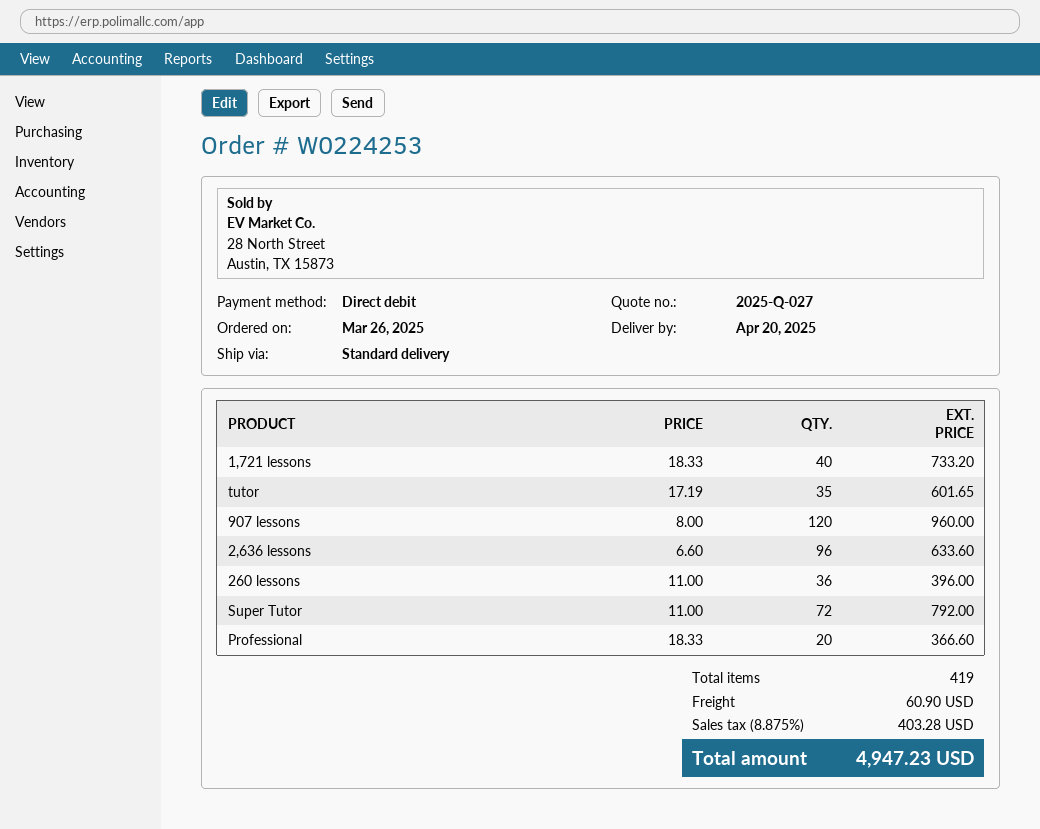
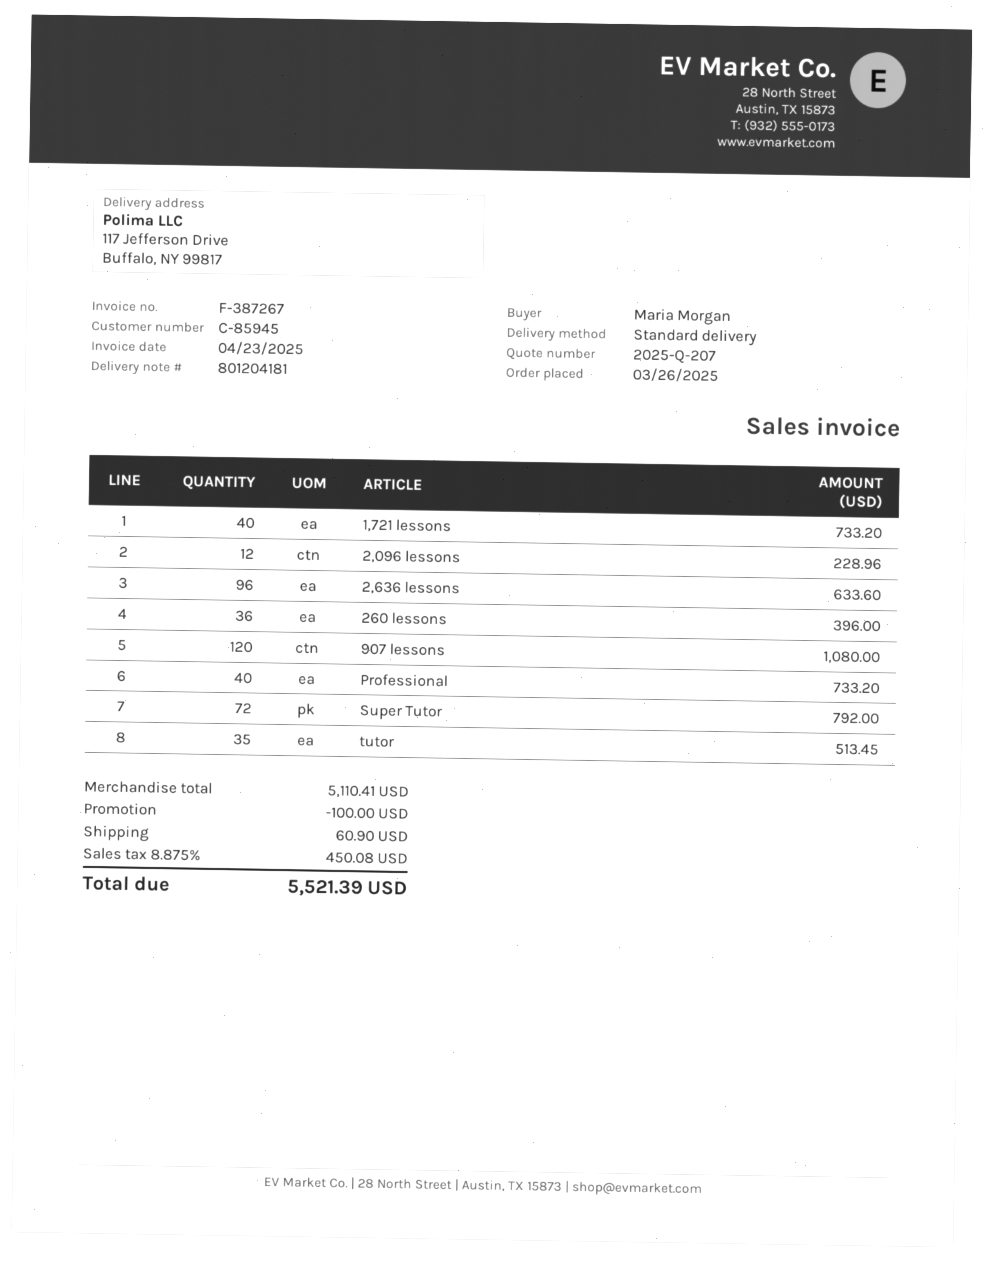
quote number: 2025-Q-027 -> 2025-Q-207
tutor: 35 for 601.65 -> 35 for 513.45
907 lessons: 120 for 960.00 -> 120 for 1080.00
Professional: 20 for 366.60 -> 40 for 733.20
2,096 lessons: none -> 12 for 228.96
discount: none -> 100.00
tax: 8.875% = 403.28 -> 8.875% = 450.08
total: 4947.23 -> 5521.39

